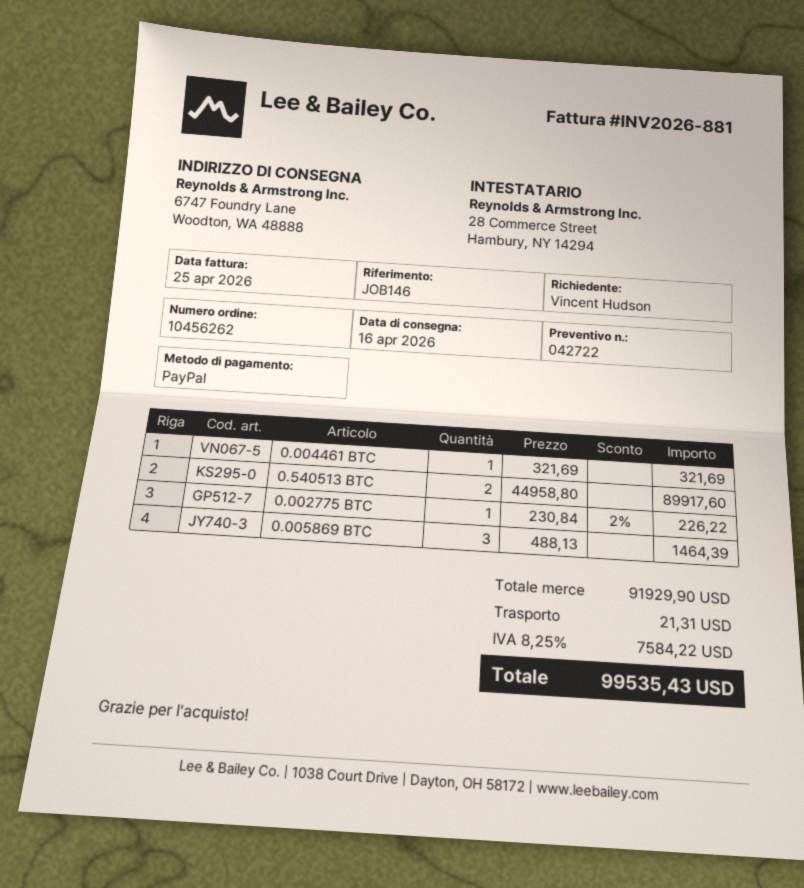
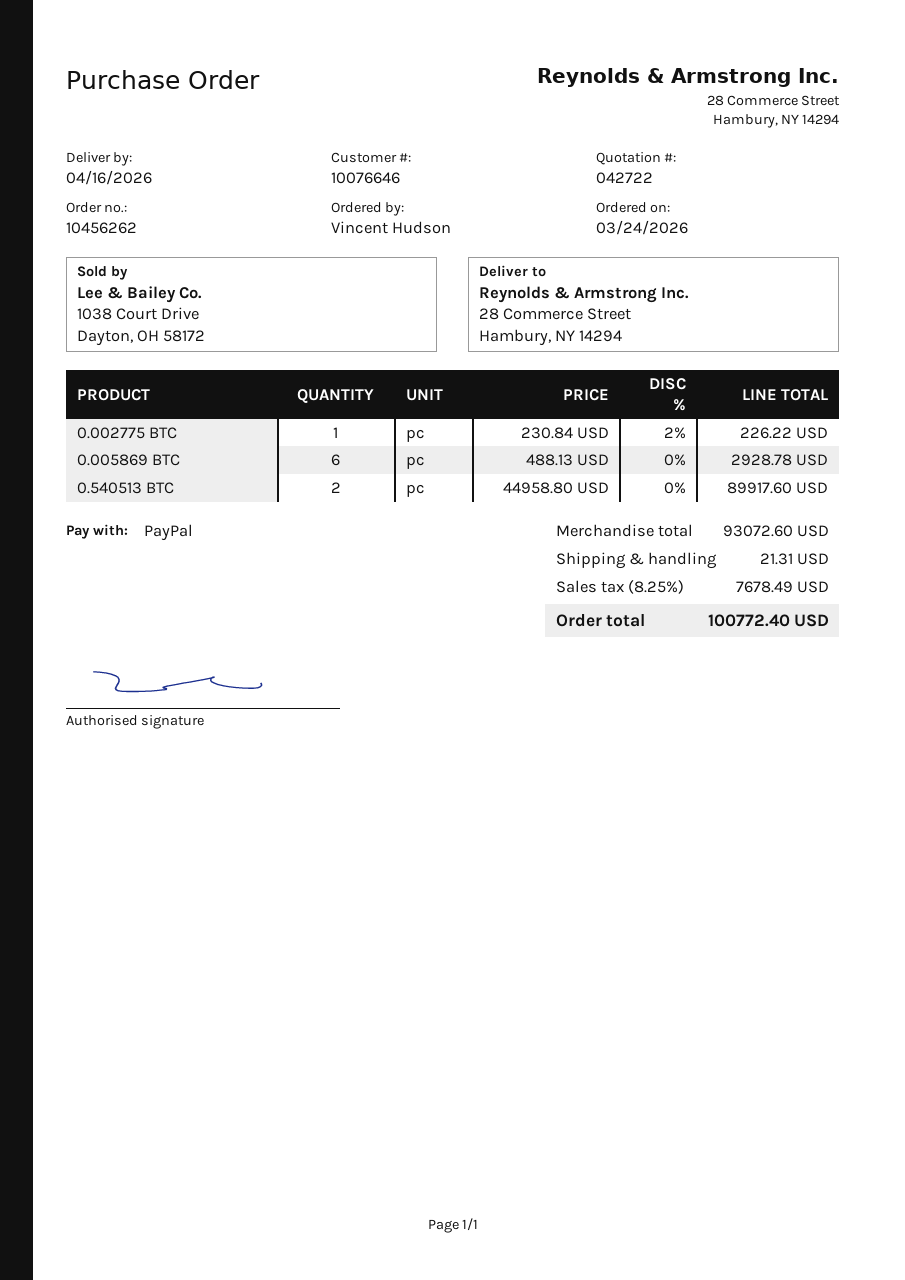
ship to: 6747 Foundry Lane, Woodton, WA 48888 -> 28 Commerce Street, Hambury, NY 14294
0.004461 BTC: 1 x 321.69 = 321.69 -> none
0.005869 BTC: 3 x 488.13 = 1464.39 -> 6 x 488.13 = 2928.78
subtotal: 91929.90 -> 93072.60
tax: 8.25% = 7584.22 -> 8.25% = 7678.49
total: 99535.43 -> 100772.40

